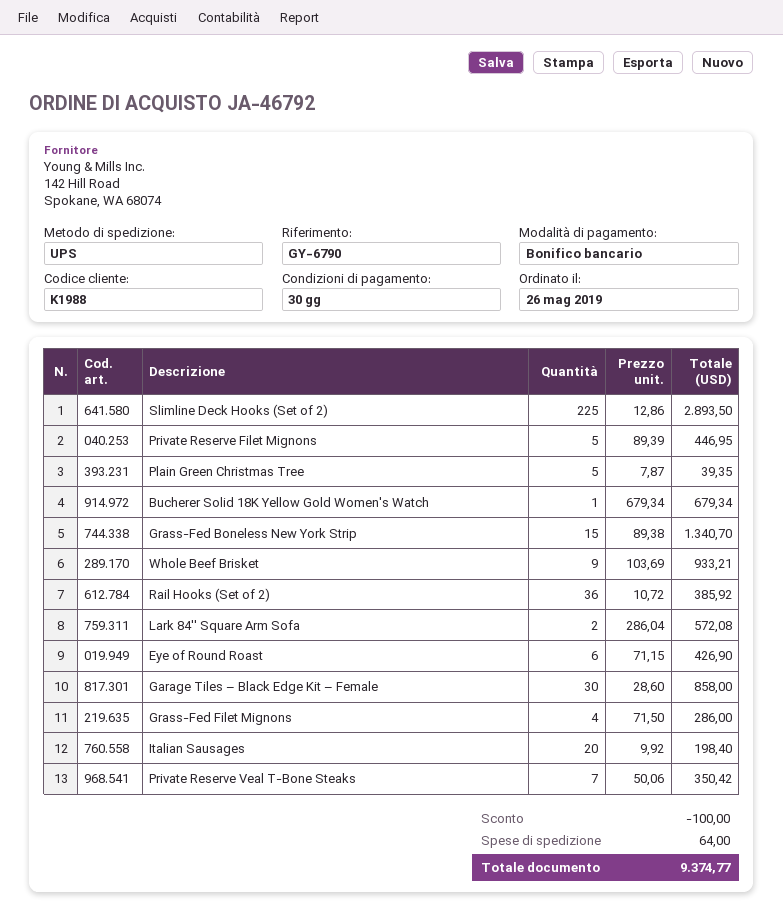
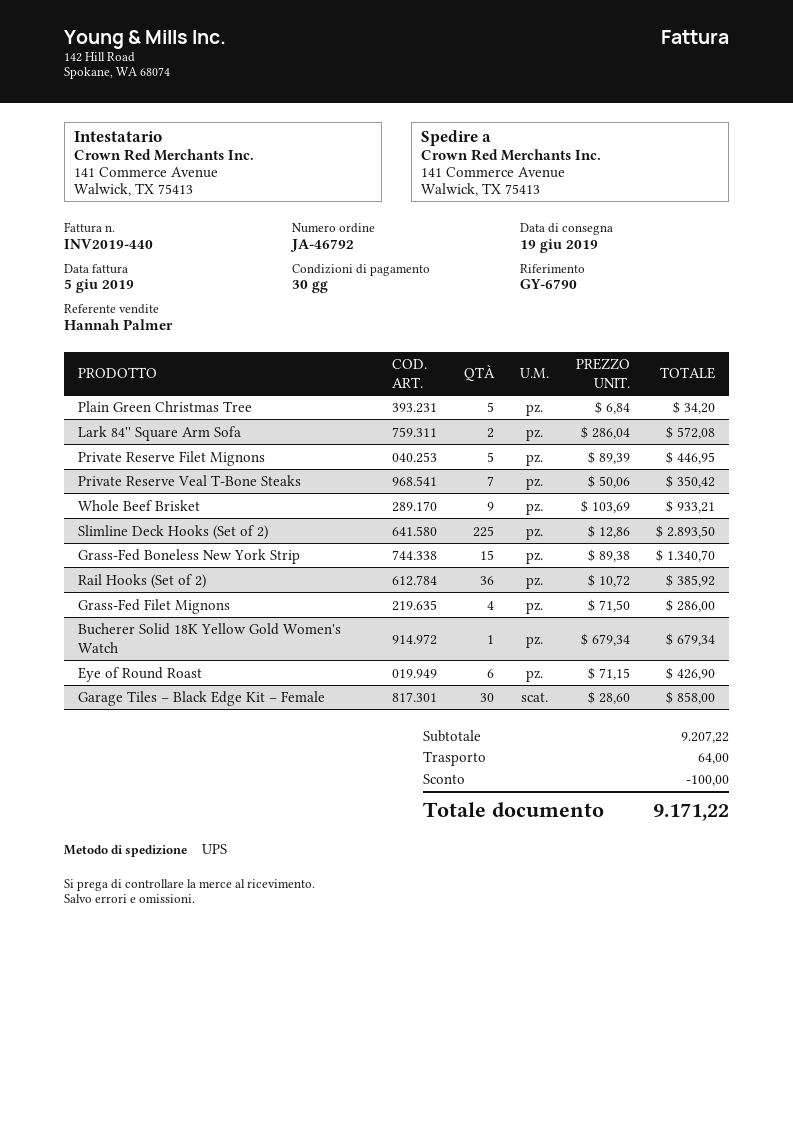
Plain Green Christmas Tree: 5 x 7.87 = 39.35 -> 5 x 6.84 = 34.20
Italian Sausages: 20 x 9.92 = 198.40 -> none
total: 9374.77 -> 9171.22

